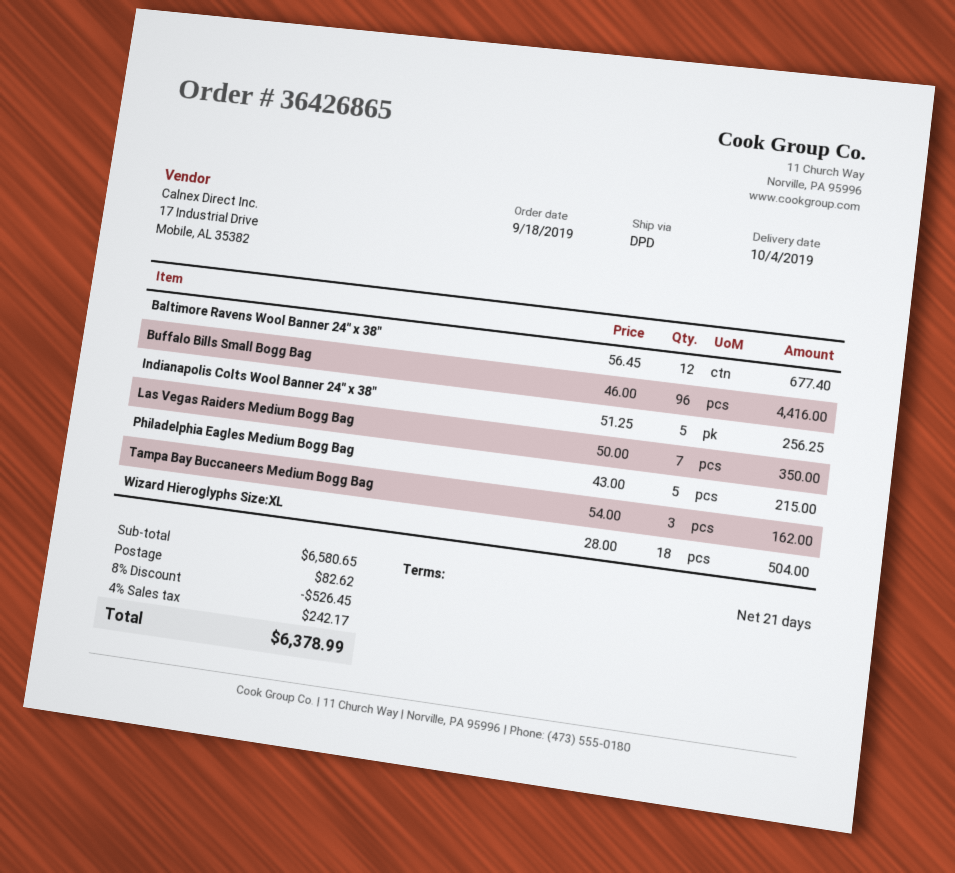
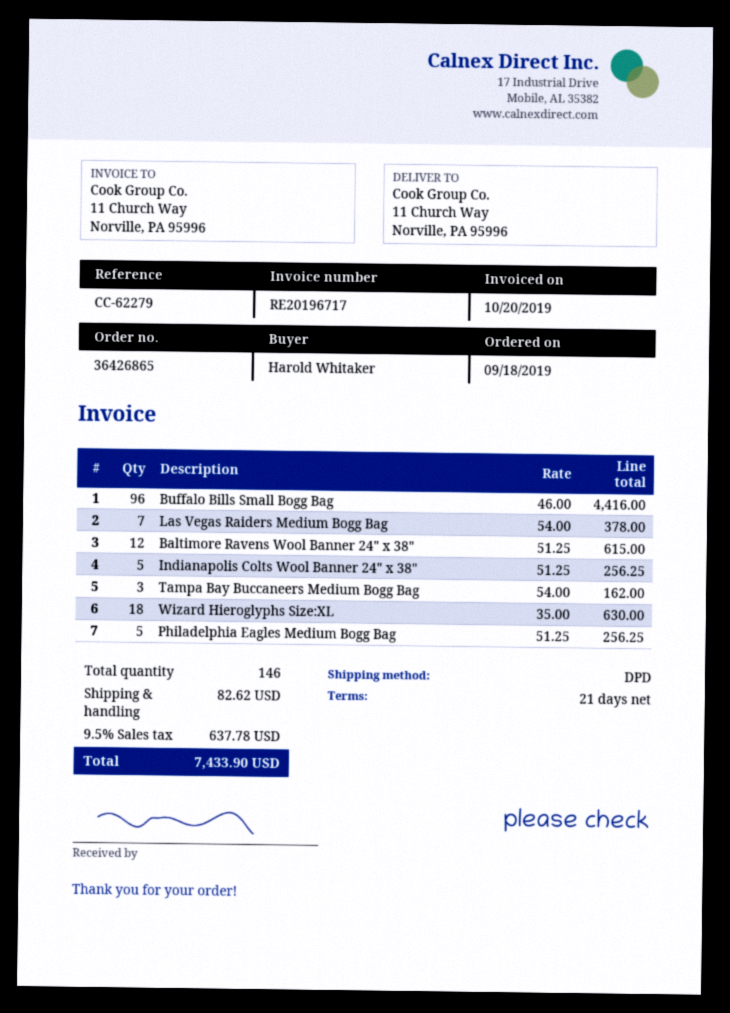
Baltimore Ravens Wool Banner 24" x 38": 12 x 56.45 = 677.40 -> 12 x 51.25 = 615.00
Las Vegas Raiders Medium Bogg Bag: 7 x 50.00 = 350.00 -> 7 x 54.00 = 378.00
Philadelphia Eagles Medium Bogg Bag: 5 x 43.00 = 215.00 -> 5 x 51.25 = 256.25
Wizard Hieroglyphs Size:XL: 18 x 28.00 = 504.00 -> 18 x 35.00 = 630.00
discount: 8% = 526.45 -> none
tax: 4% = 242.17 -> 9.5% = 637.78
total: 6378.99 -> 7433.90

